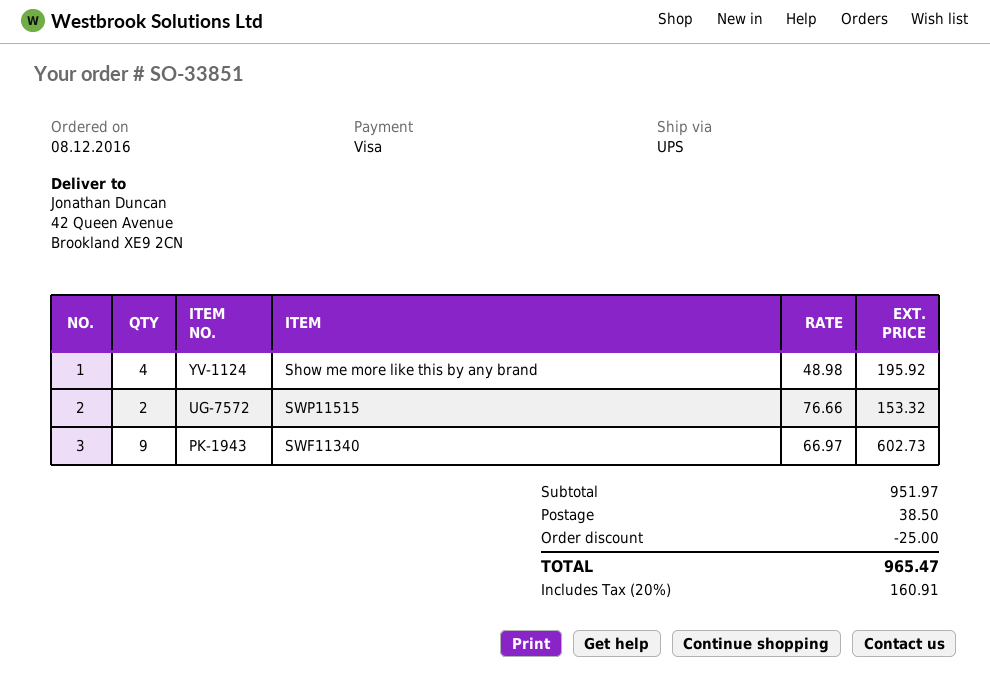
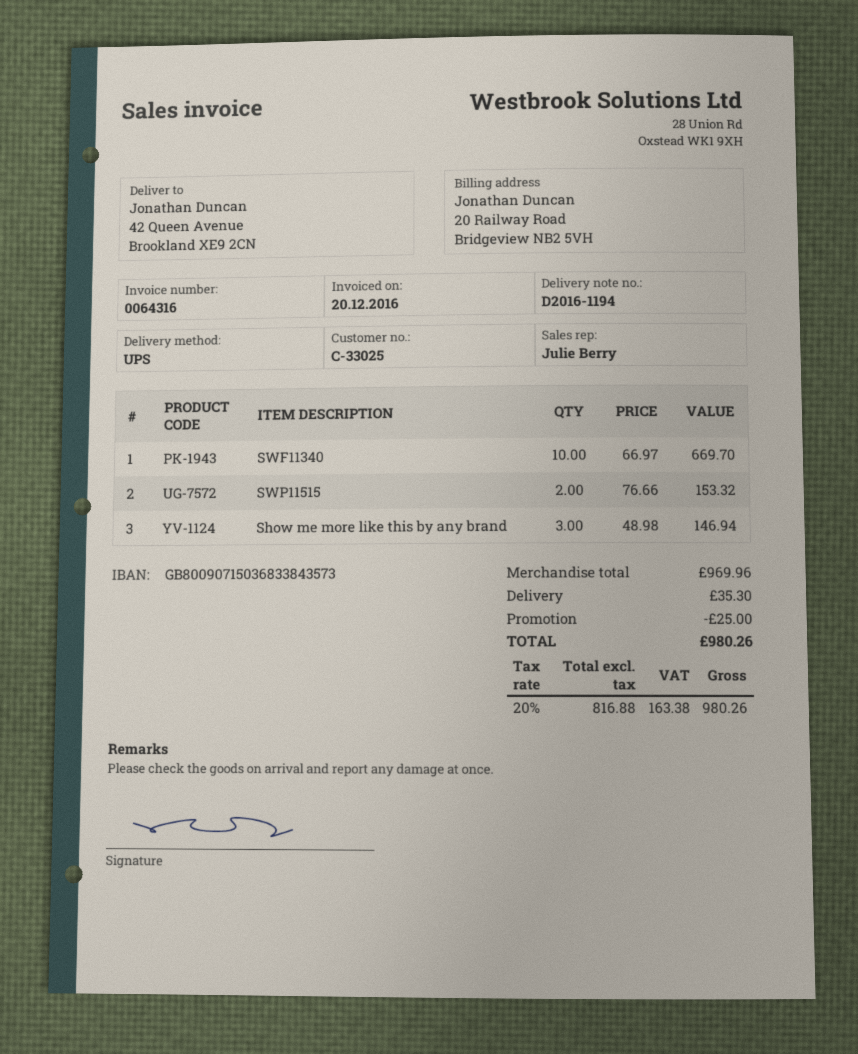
Show me more like this by any brand: 4 x 48.98 = 195.92 -> 3 x 48.98 = 146.94
SWF11340: 9 x 66.97 = 602.73 -> 10 x 66.97 = 669.70
subtotal: 951.97 -> 969.96
shipping: 38.50 -> 35.30
tax: 20% = 160.91 -> 20% = 163.38
total: 965.47 -> 980.26

